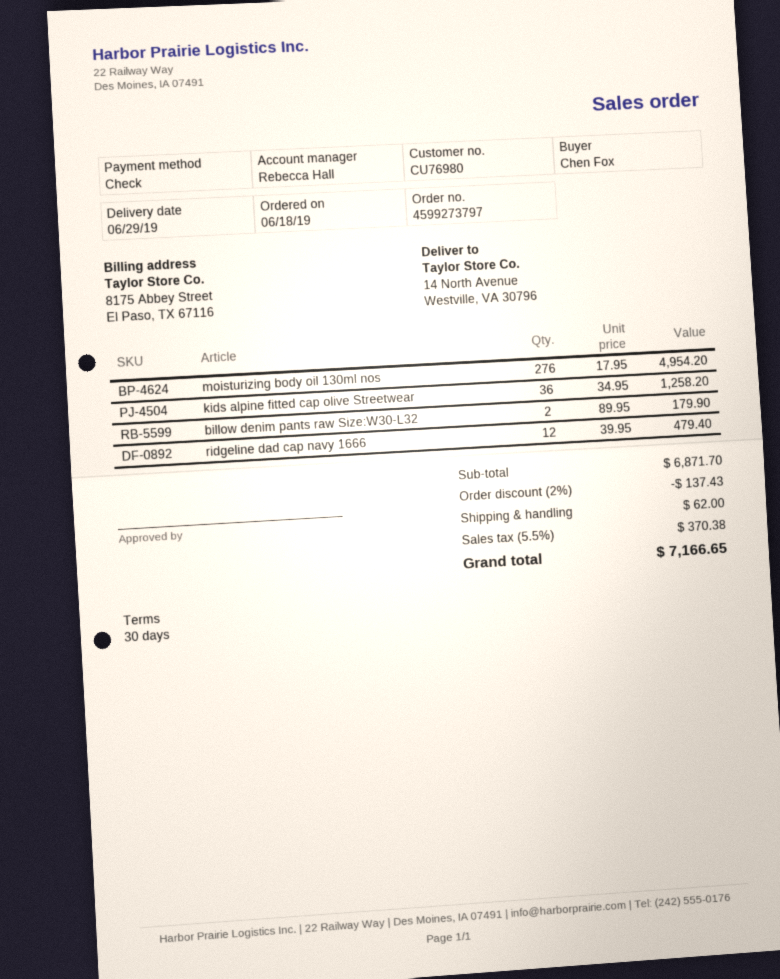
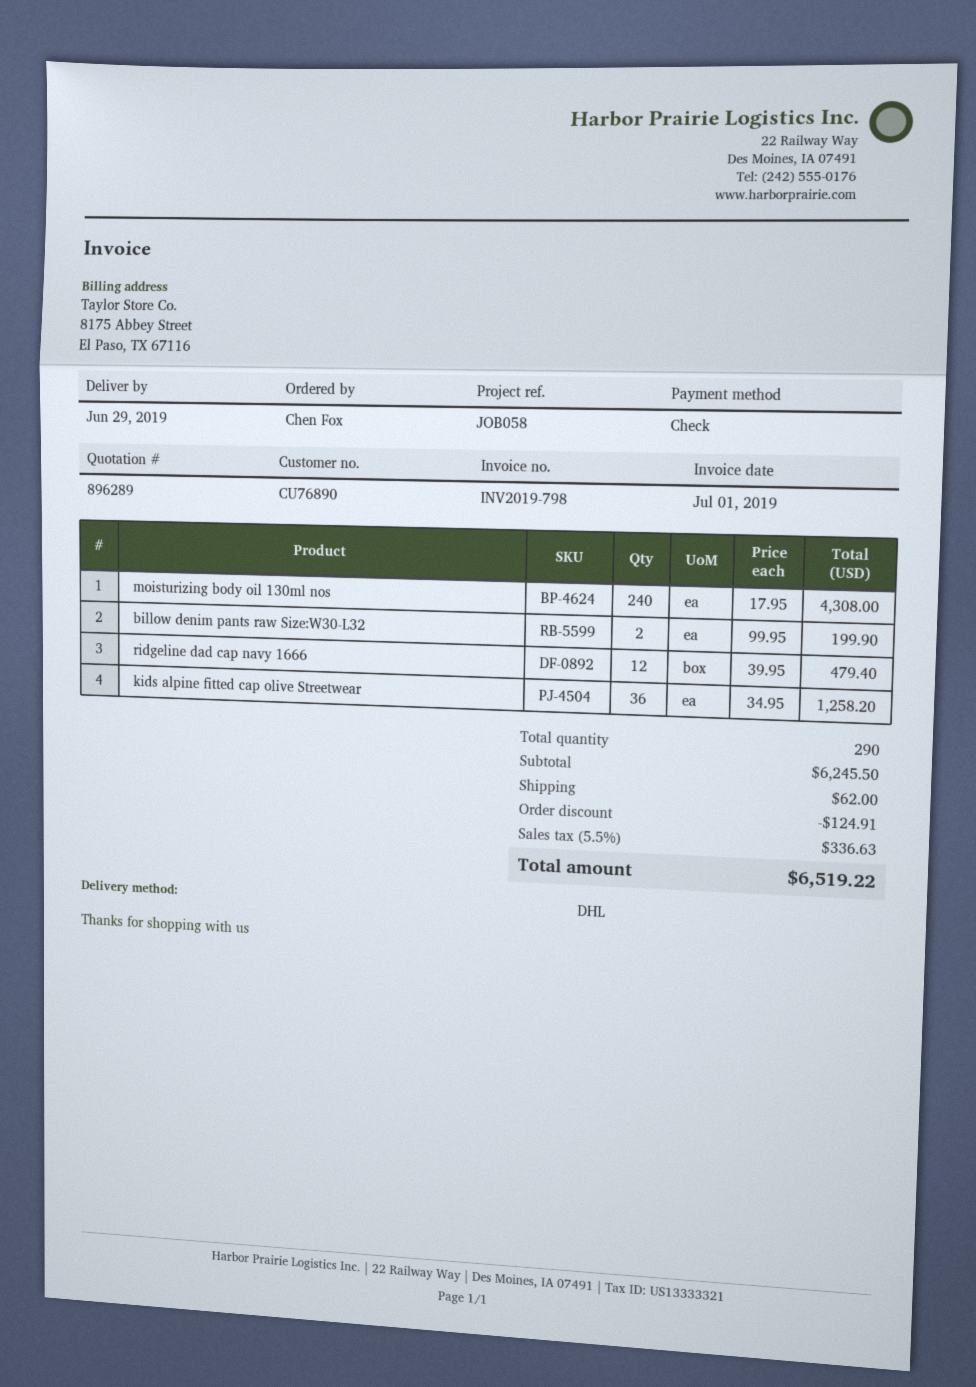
customer number: CU76980 -> CU76890
moisturizing body oil 130ml nos: 276 x 17.95 = 4954.20 -> 240 x 17.95 = 4308.00
billow denim pants raw Size:W30-L32: 2 x 89.95 = 179.90 -> 2 x 99.95 = 199.90
subtotal: 6871.70 -> 6245.50
discount: 137.43 -> 124.91
tax: 5.5% = 370.38 -> 5.5% = 336.63
total: 7166.65 -> 6519.22

